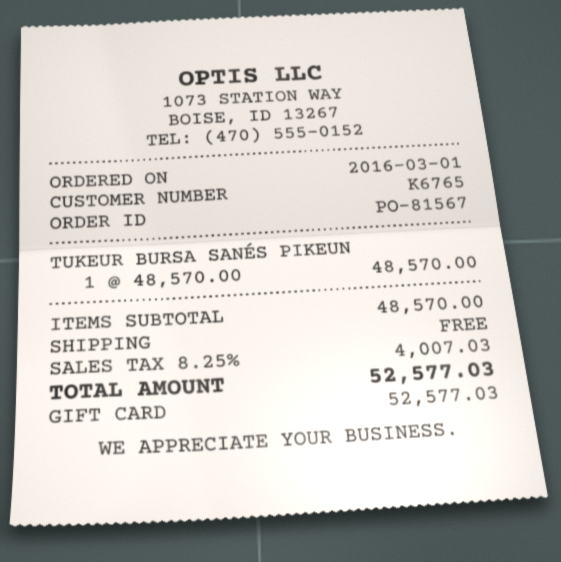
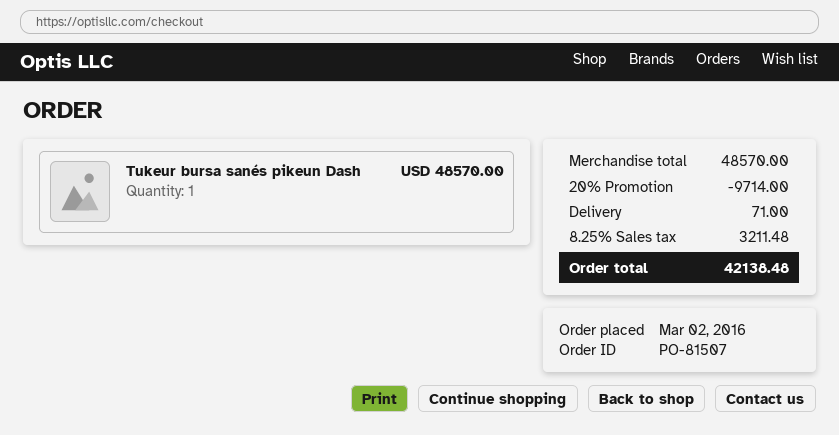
order number: PO-81567 -> PO-81507
order date: 2016-03-01 -> 2016-03-02
discount: none -> 20% = 9714.00
shipping: 0.00 -> 71.00
tax: 8.25% = 4007.03 -> 8.25% = 3211.48
total: 52577.03 -> 42138.48

